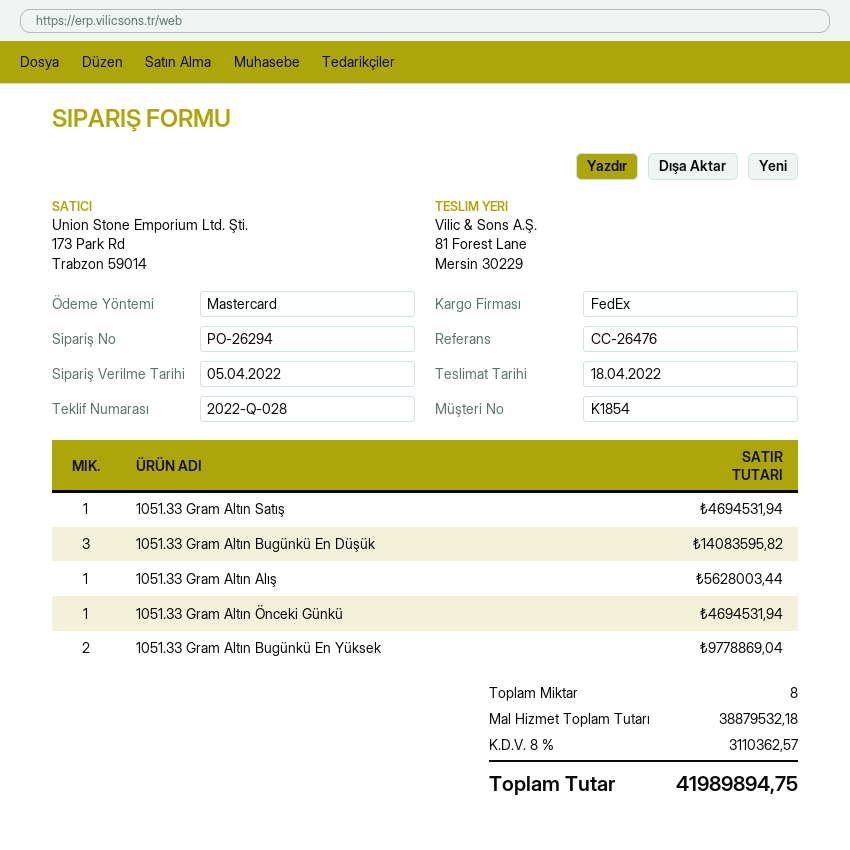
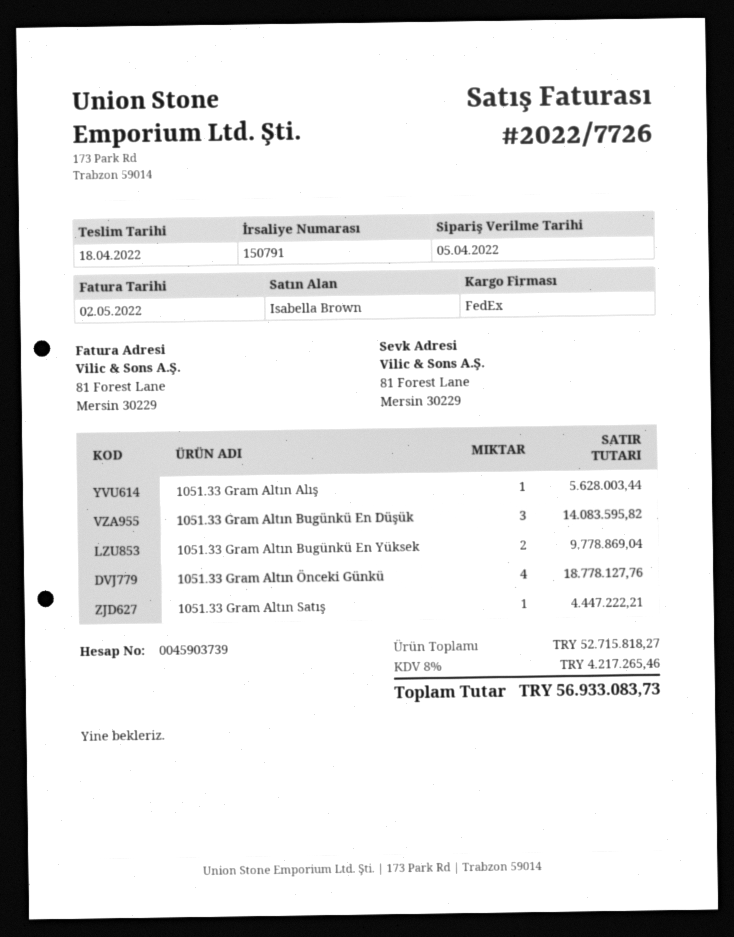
1051.33 Gram Altın Satış: 1 for 4694531.94 -> 1 for 4447222.21
1051.33 Gram Altın Önceki Günkü: 1 for 4694531.94 -> 4 for 18778127.76
subtotal: 38879532.18 -> 52715818.27
tax: 8% = 3110362.57 -> 8% = 4217265.46
total: 41989894.75 -> 56933083.73

